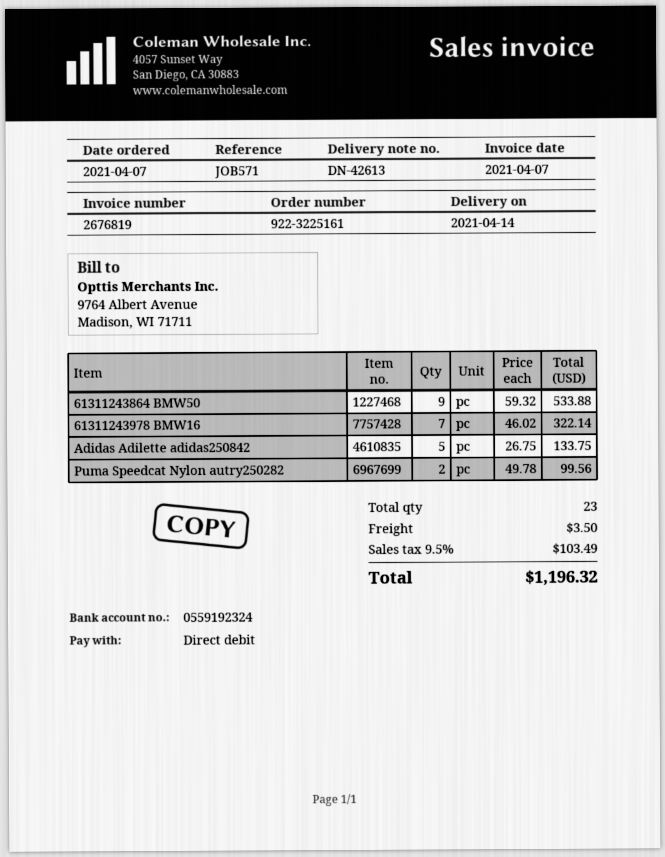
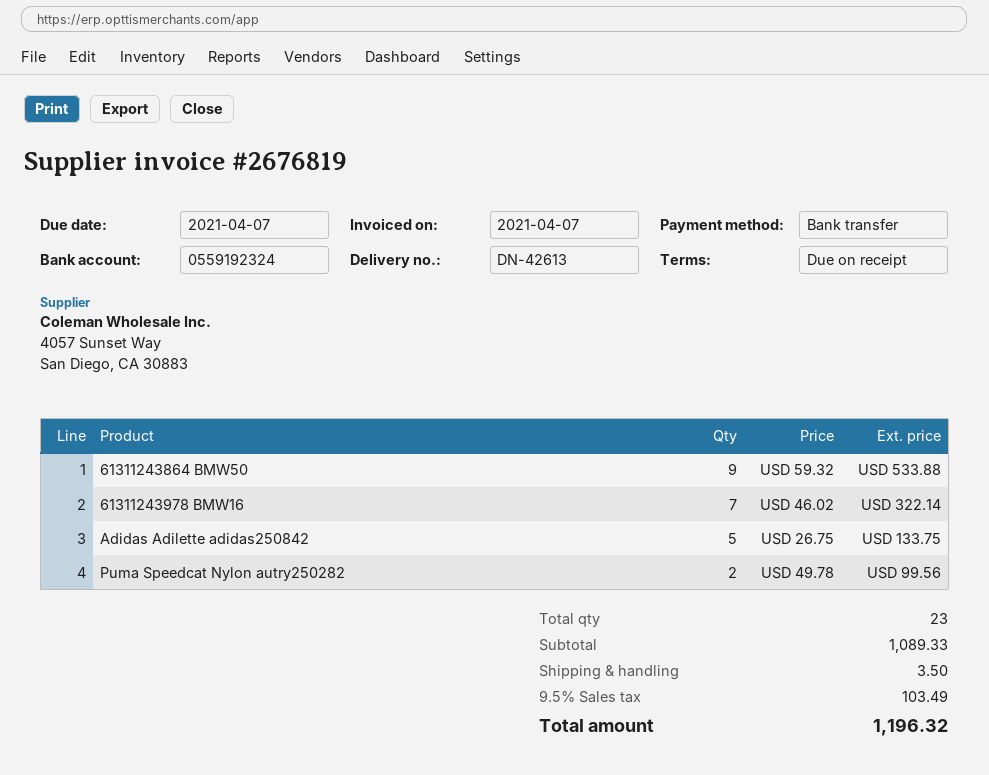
payment method: direct debit -> bank transfer

